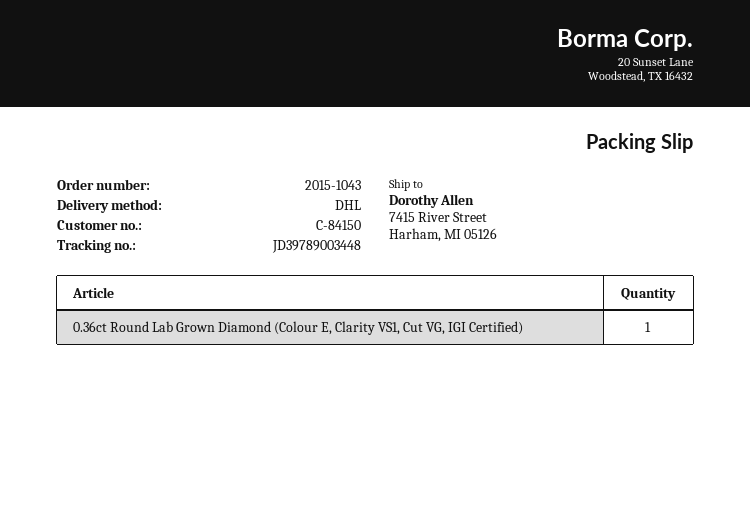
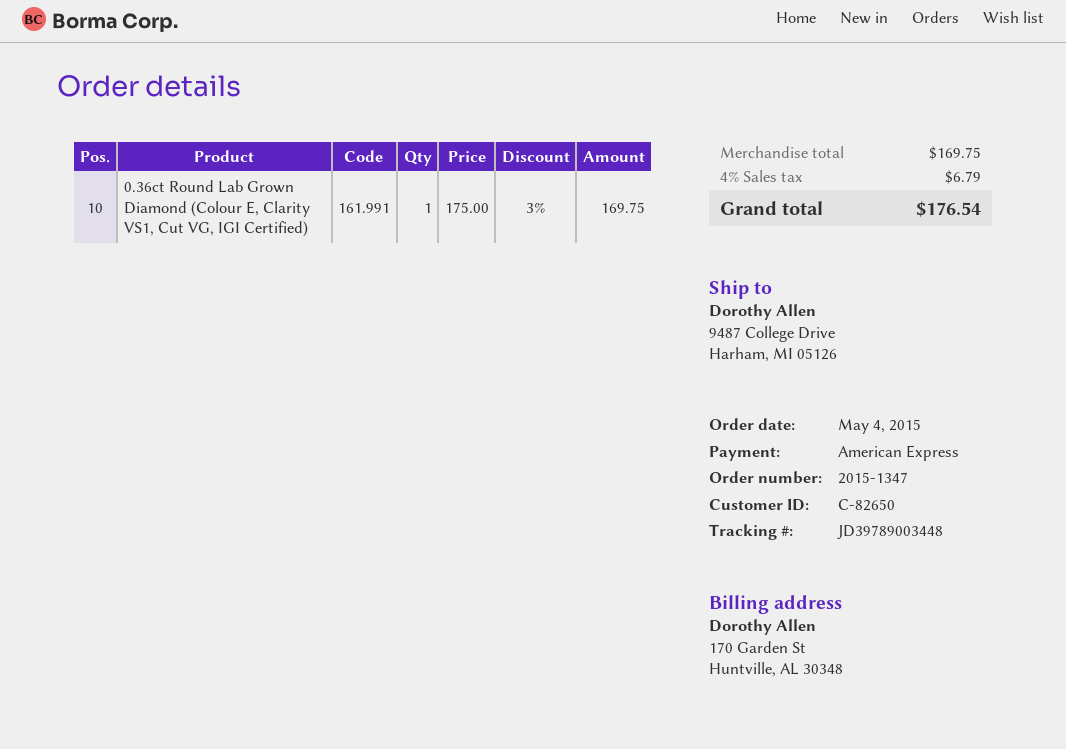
order number: 2015-1043 -> 2015-1347
customer number: C-84150 -> C-82650
ship to: 7415 River Street, Harham, MI 05126 -> 9487 College Drive, Harham, MI 05126

